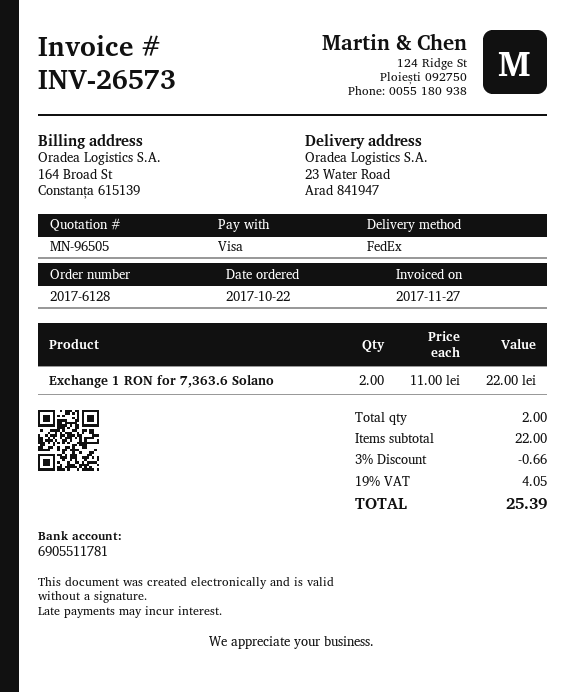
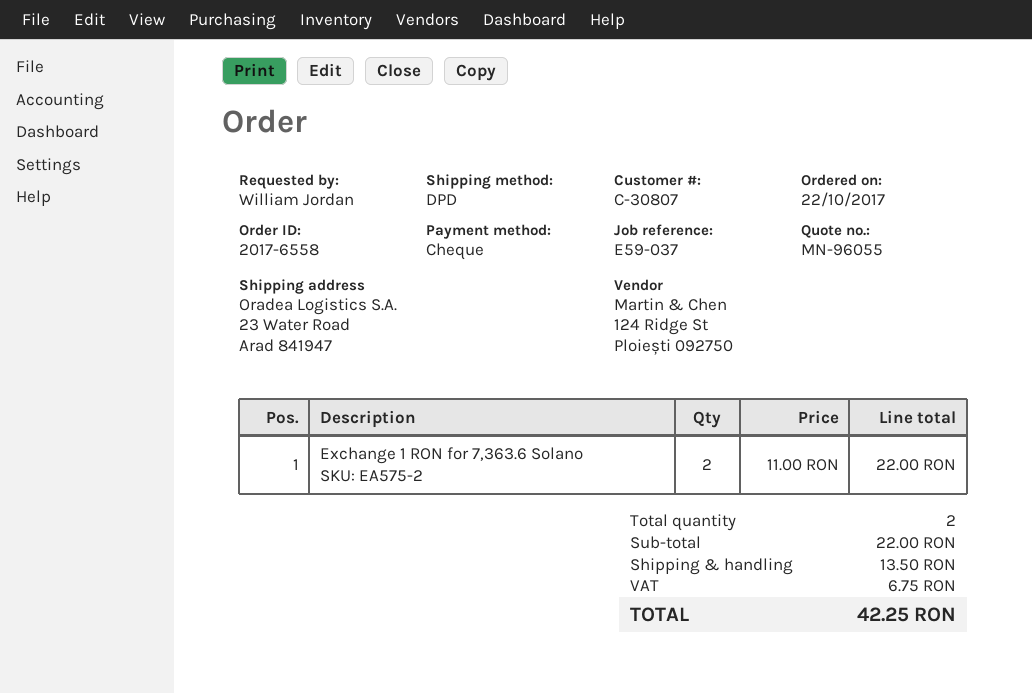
quote number: MN-96505 -> MN-96055
order number: 2017-6128 -> 2017-6558
payment method: Visa -> cheque
shipping method: FedEx -> DPD
discount: 3% = 0.66 -> none
shipping: none -> 13.50
tax: 4.05 -> 6.75
total: 25.39 -> 42.25

